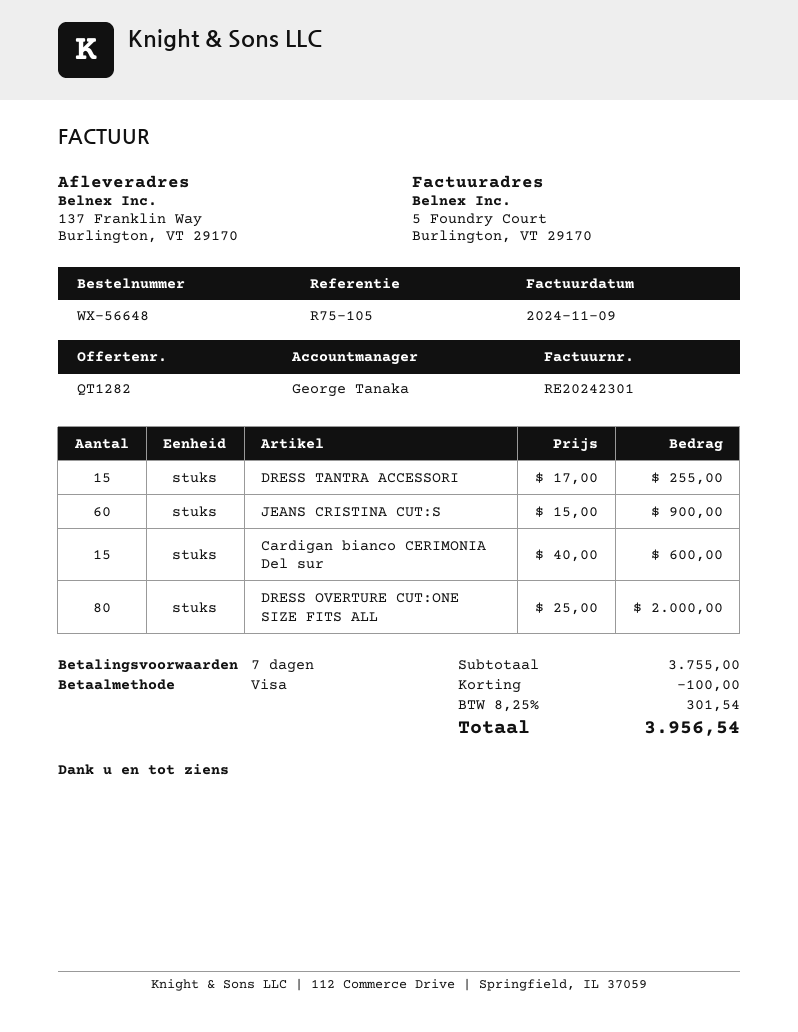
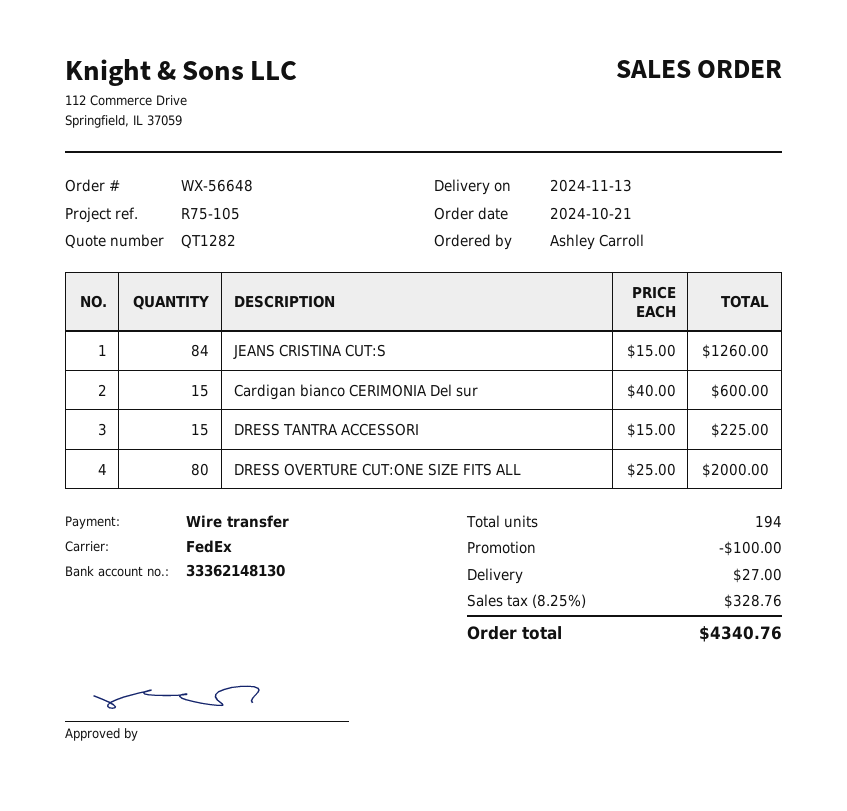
payment method: Visa -> bank transfer
DRESS TANTRA ACCESSORI: 15 x 17.00 = 255.00 -> 15 x 15.00 = 225.00
JEANS CRISTINA CUT:S: 60 x 15.00 = 900.00 -> 84 x 15.00 = 1260.00
shipping: none -> 27.00
tax: 8.25% = 301.54 -> 8.25% = 328.76
total: 3956.54 -> 4340.76

